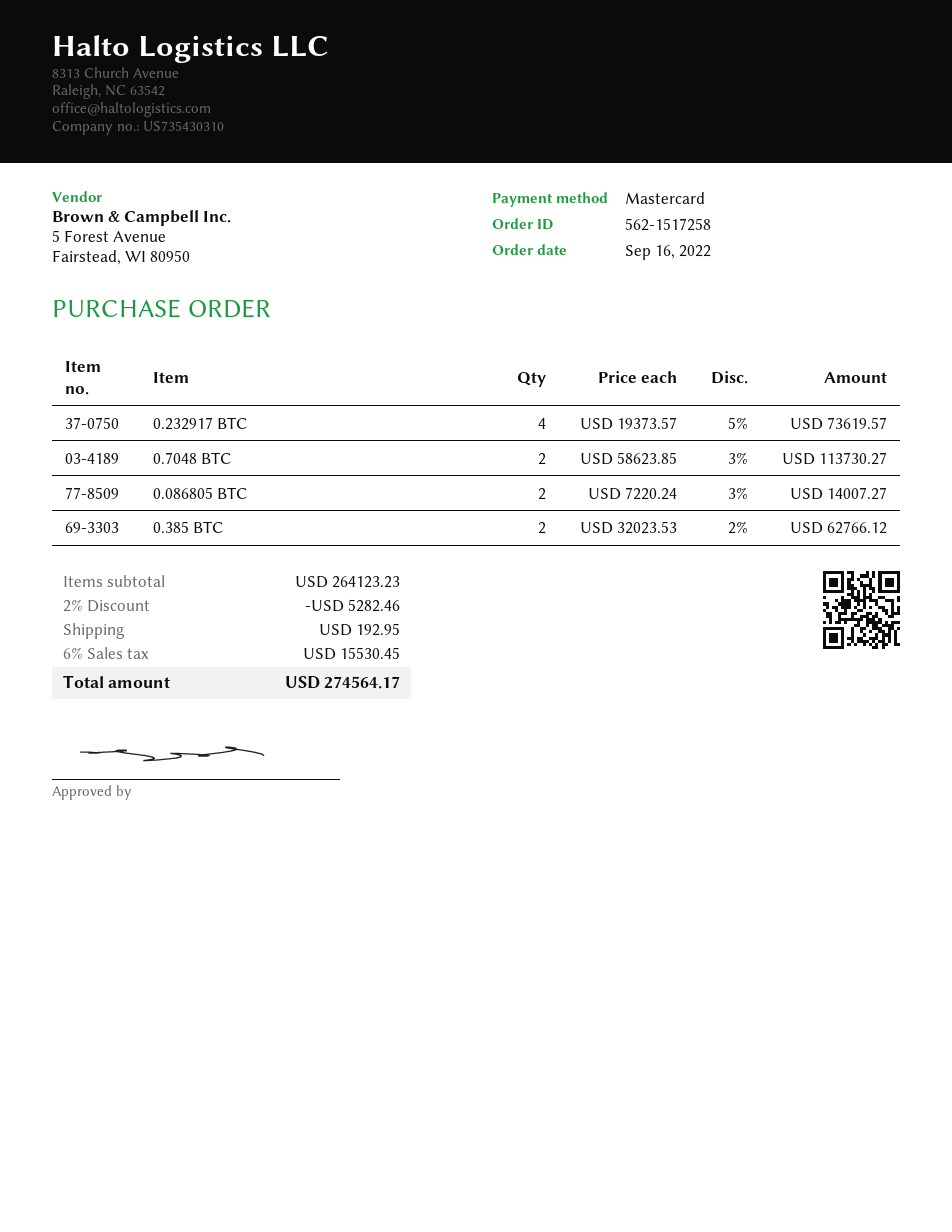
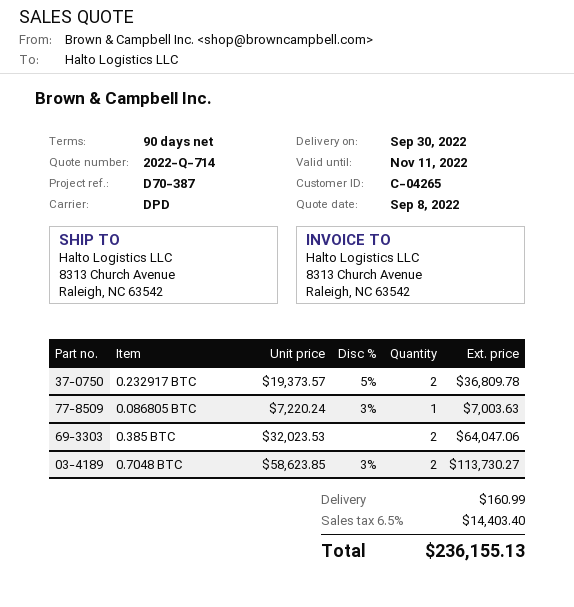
0.232917 BTC: 4 x 19373.57 - 5% = 73619.57 -> 2 x 19373.57 - 5% = 36809.78
0.086805 BTC: 2 x 7220.24 - 3% = 14007.27 -> 1 x 7220.24 - 3% = 7003.63
0.385 BTC: 2 x 32023.53 - 2% = 62766.12 -> 2 x 32023.53 = 64047.06
discount: 2% = 5282.46 -> none
shipping: 192.95 -> 160.99
tax: 6% = 15530.45 -> 6.5% = 14403.40
total: 274564.17 -> 236155.13

